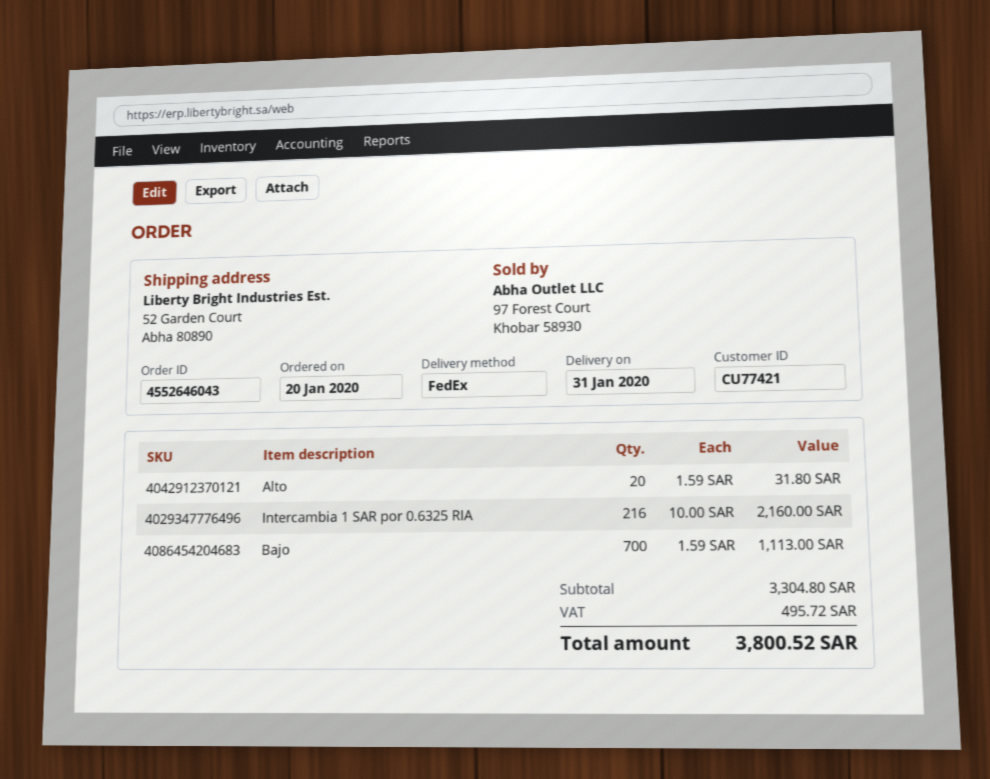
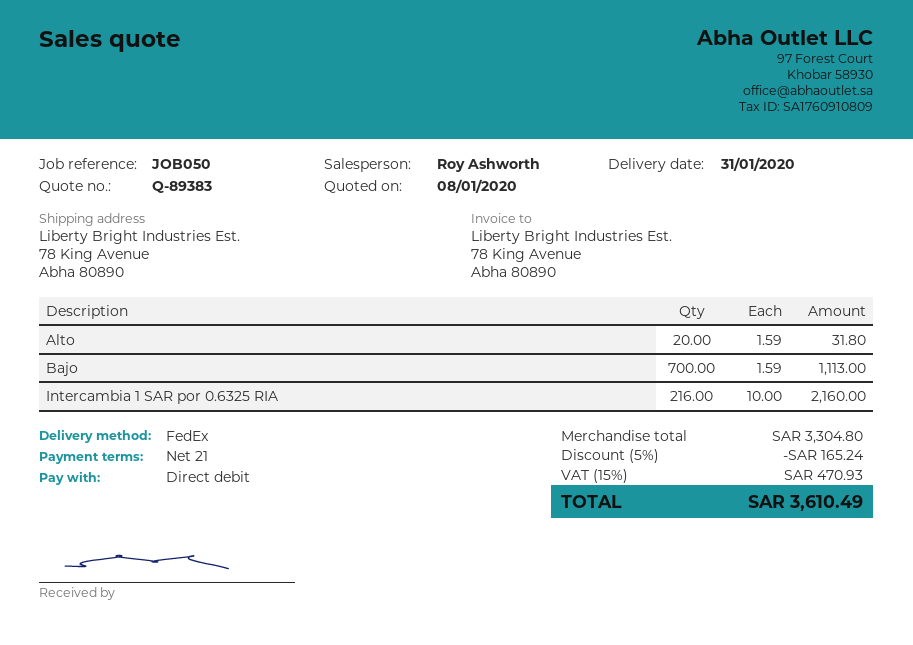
ship to: 52 Garden Court, Abha 80890 -> 78 King Avenue, Abha 80890
discount: none -> 5% = 165.24
tax: 495.72 -> 470.93
total: 3800.52 -> 3610.49

